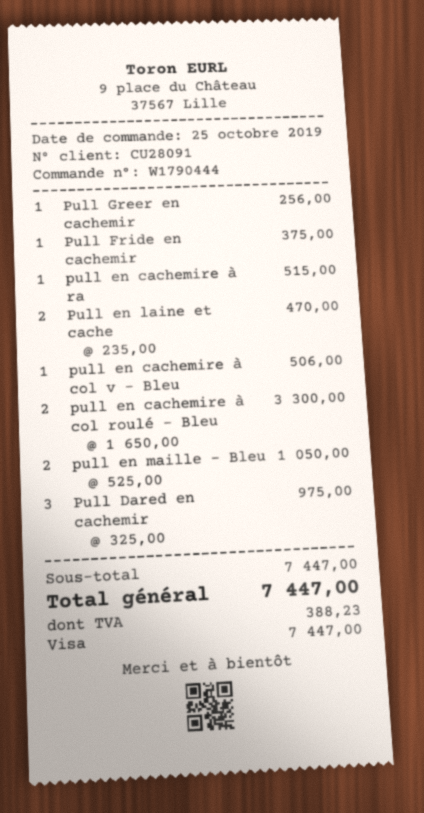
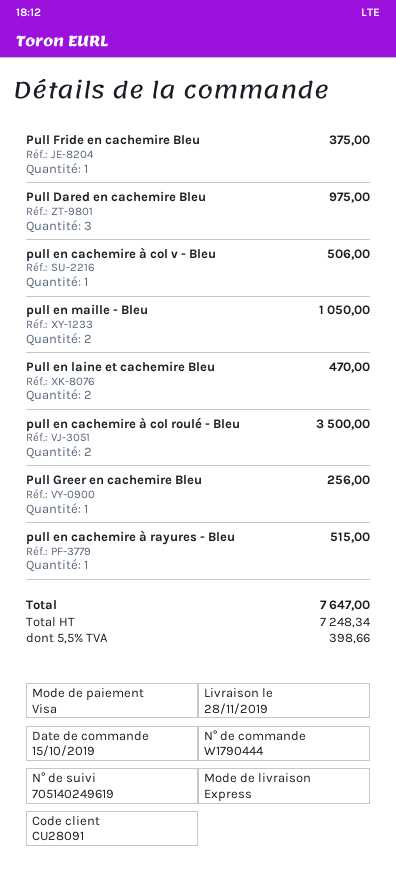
order date: 2019-10-25 -> 2019-10-15
pull en cachemire à col roulé - Bleu: 2 for 3300.00 -> 2 for 3500.00
tax: 388.23 -> 398.66
total: 7447.00 -> 7647.00

